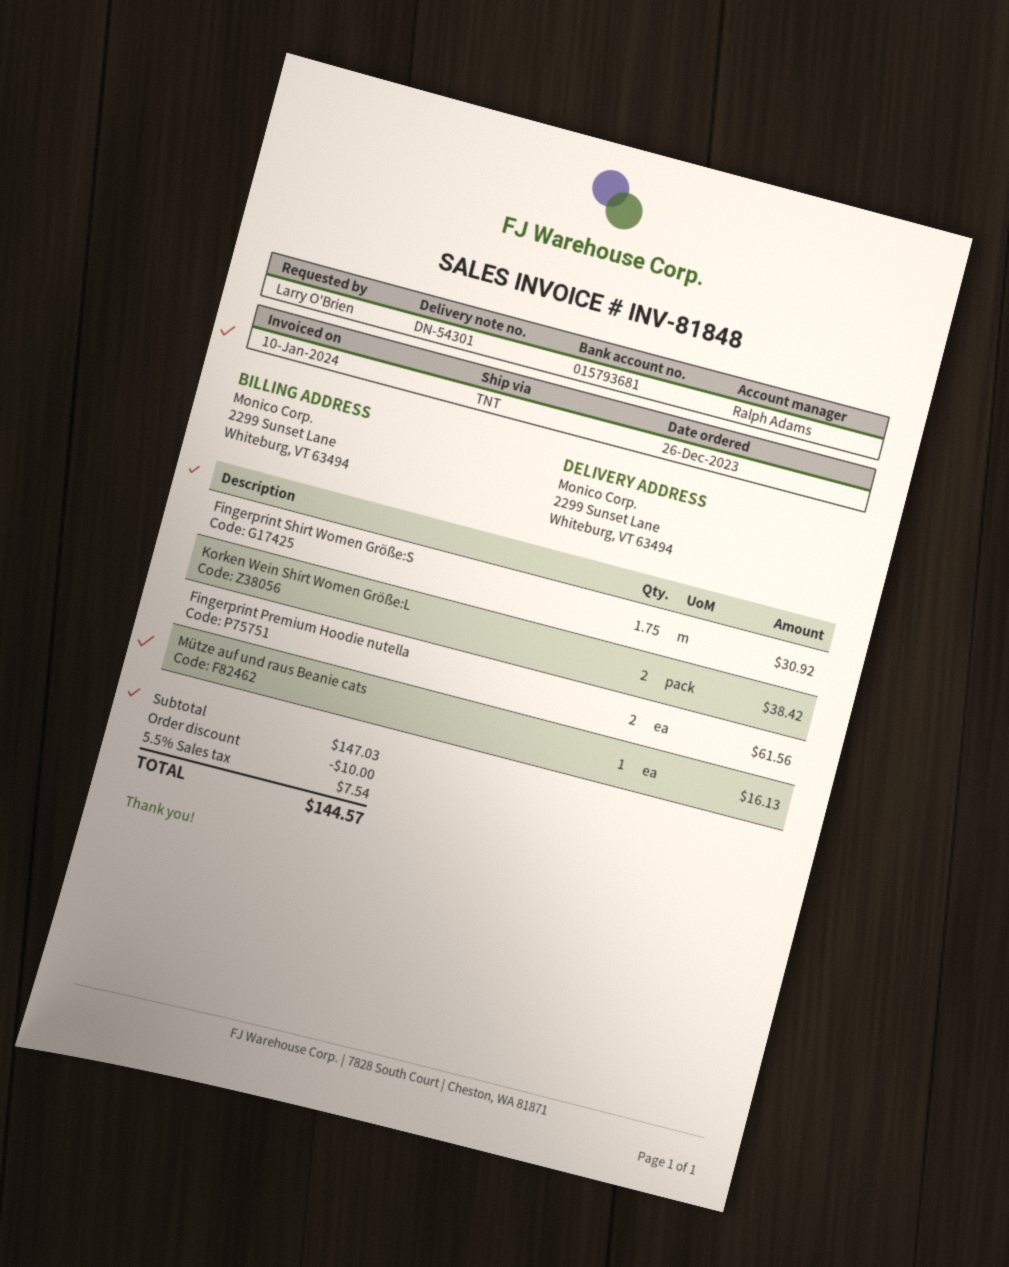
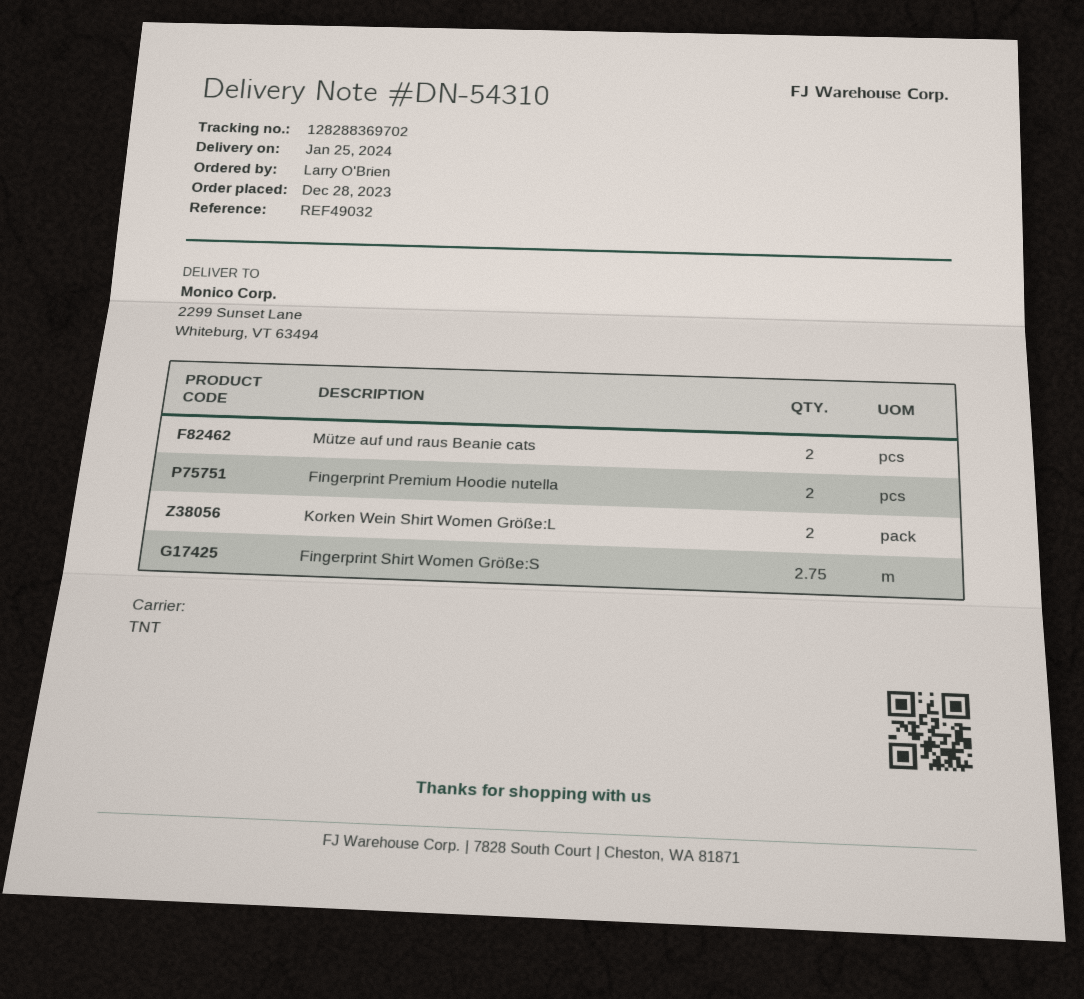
order date: 2023-12-26 -> 2023-12-28
delivery note number: DN-54301 -> DN-54310
Fingerprint Shirt Women Größe:S: 1.75 -> 2.75
Mütze auf und raus Beanie cats: 1 -> 2

